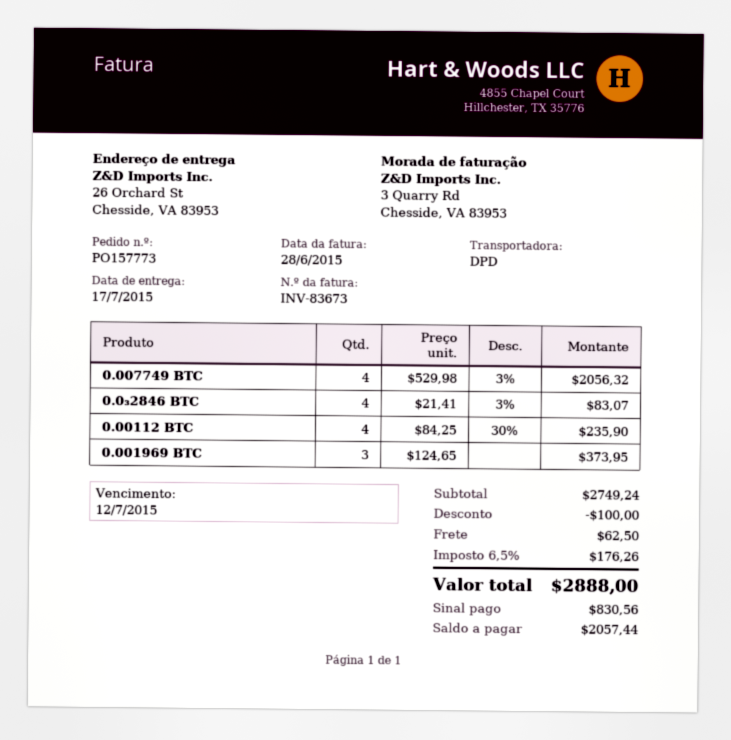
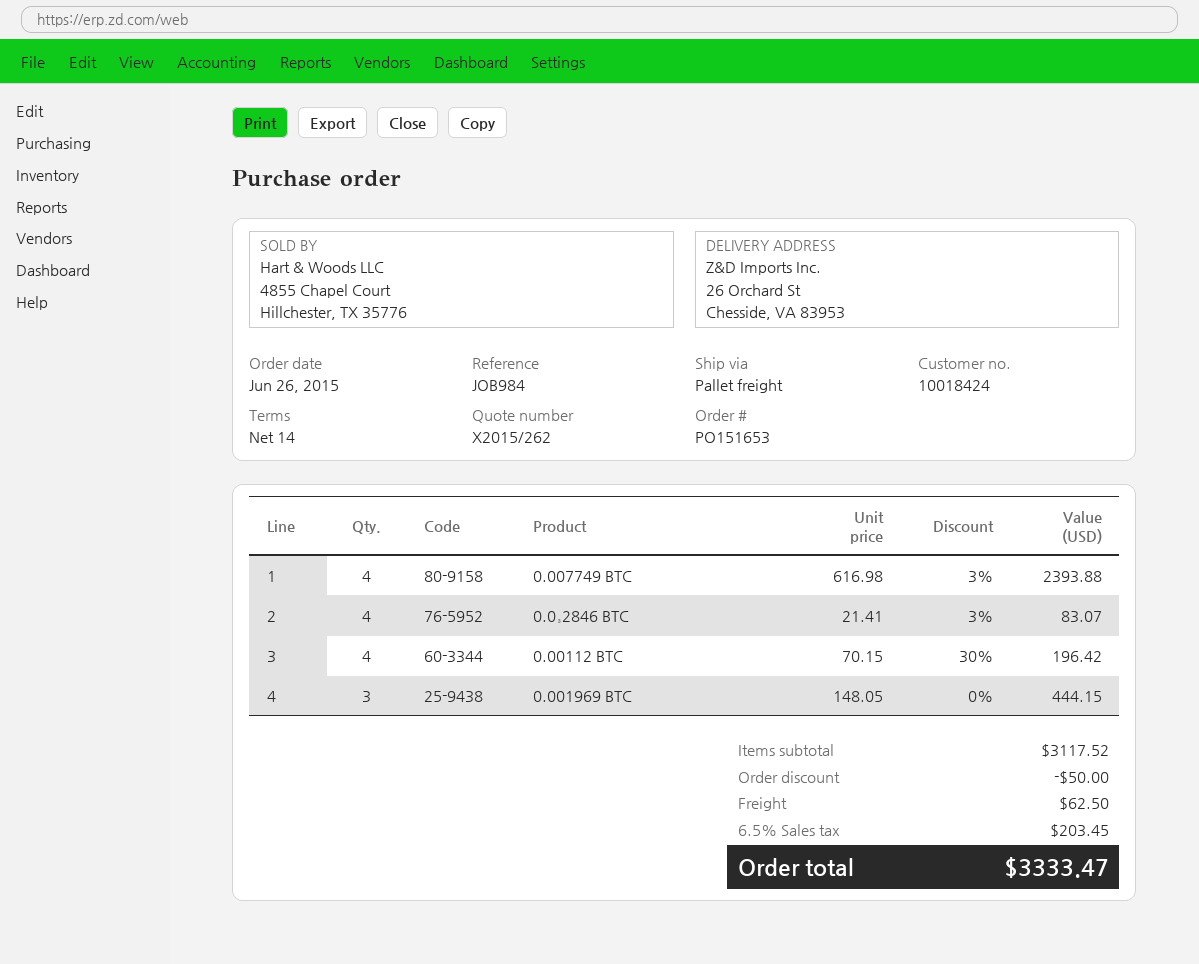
order number: PO157773 -> PO151653
shipping method: DPD -> pallet freight
0.007749 BTC: 4 x 529.98 - 3% = 2056.32 -> 4 x 616.98 - 3% = 2393.88
0.00112 BTC: 4 x 84.25 - 30% = 235.90 -> 4 x 70.15 - 30% = 196.42
0.001969 BTC: 3 x 124.65 = 373.95 -> 3 x 148.05 = 444.15
subtotal: 2749.24 -> 3117.52
discount: 100.00 -> 50.00
tax: 6.5% = 176.26 -> 6.5% = 203.45
total: 2888.00 -> 3333.47

